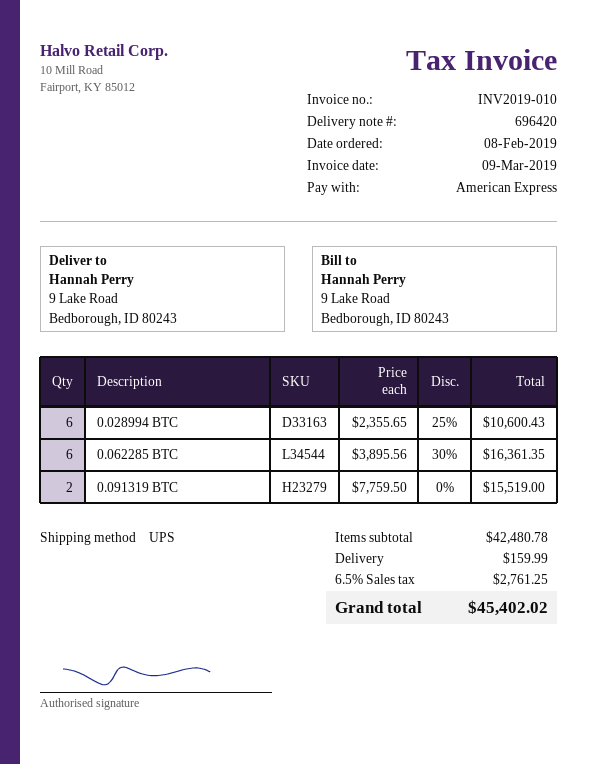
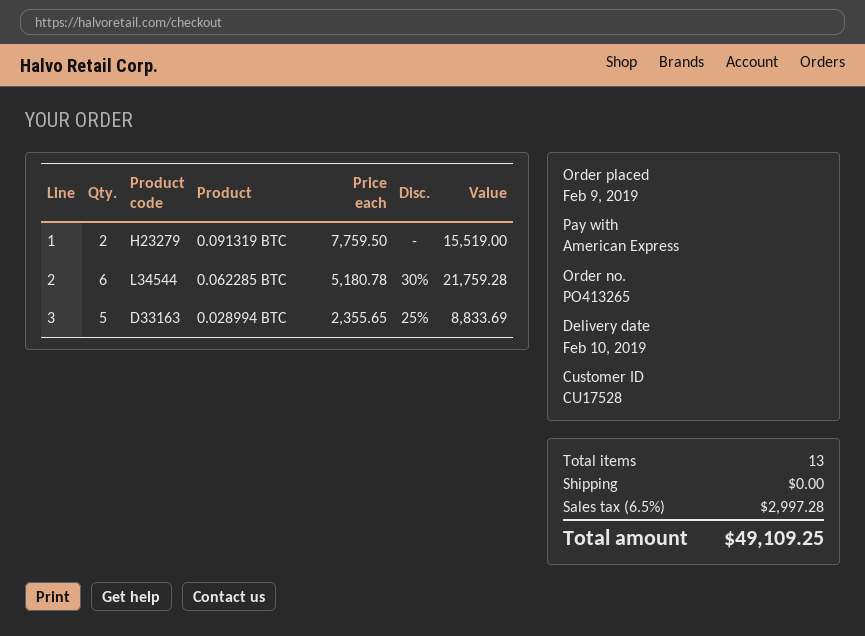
order date: 2019-02-08 -> 2019-02-09
0.028994 BTC: 6 x 2355.65 - 25% = 10600.43 -> 5 x 2355.65 - 25% = 8833.69
0.062285 BTC: 6 x 3895.56 - 30% = 16361.35 -> 6 x 5180.78 - 30% = 21759.28
shipping: 159.99 -> 0.00
tax: 6.5% = 2761.25 -> 6.5% = 2997.28
total: 45402.02 -> 49109.25

